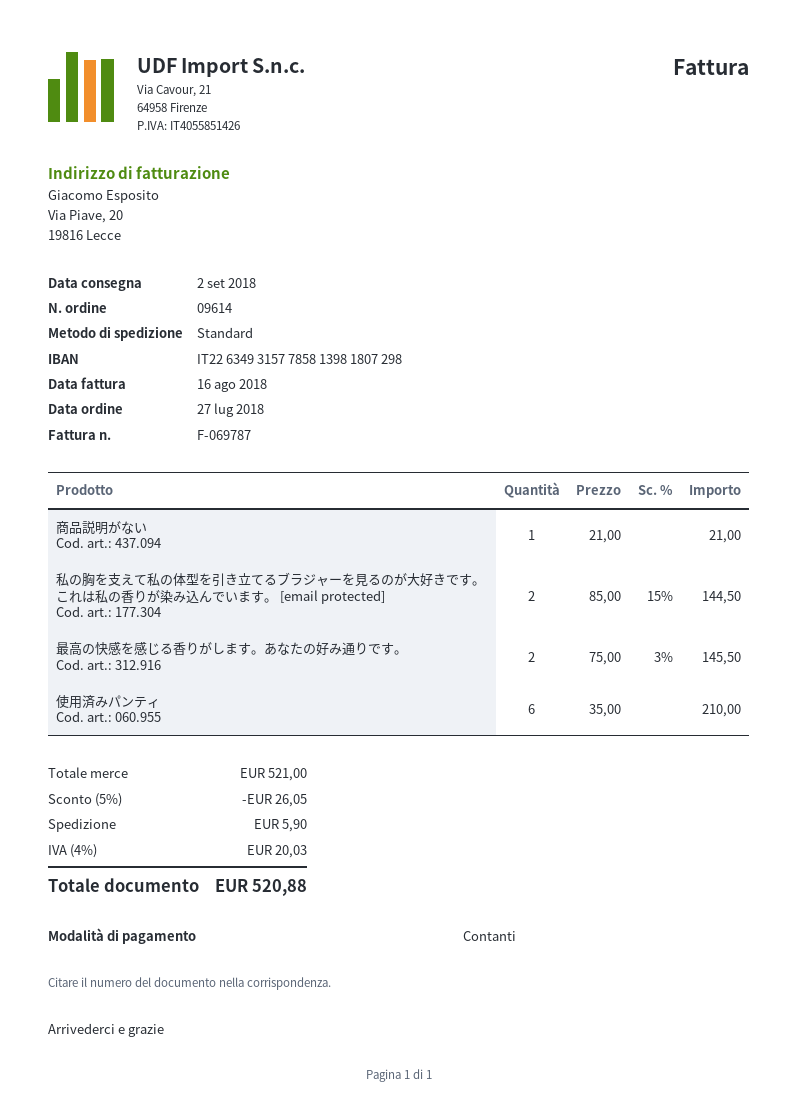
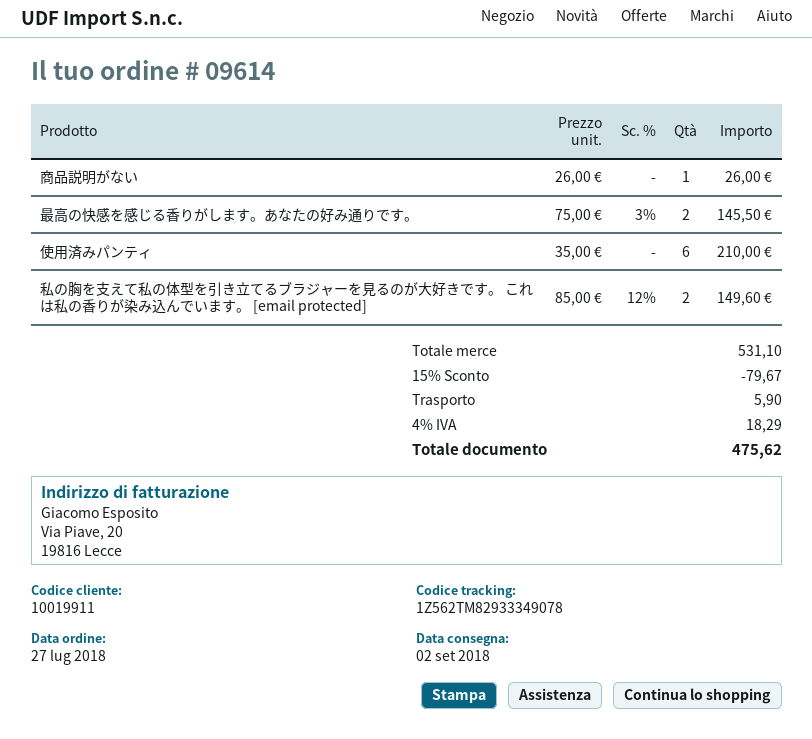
商品説明がない: 1 x 21.00 = 21.00 -> 1 x 26.00 = 26.00
私の胸を支えて私の体型を引き立てるブラジャーを見るのが大好きです。 これは私の香りが染み込んでいます。 [email protected]: 2 x 85.00 - 15% = 144.50 -> 2 x 85.00 - 12% = 149.60
subtotal: 521.00 -> 531.10
discount: 5% = 26.05 -> 15% = 79.67
tax: 4% = 20.03 -> 4% = 18.29
total: 520.88 -> 475.62

